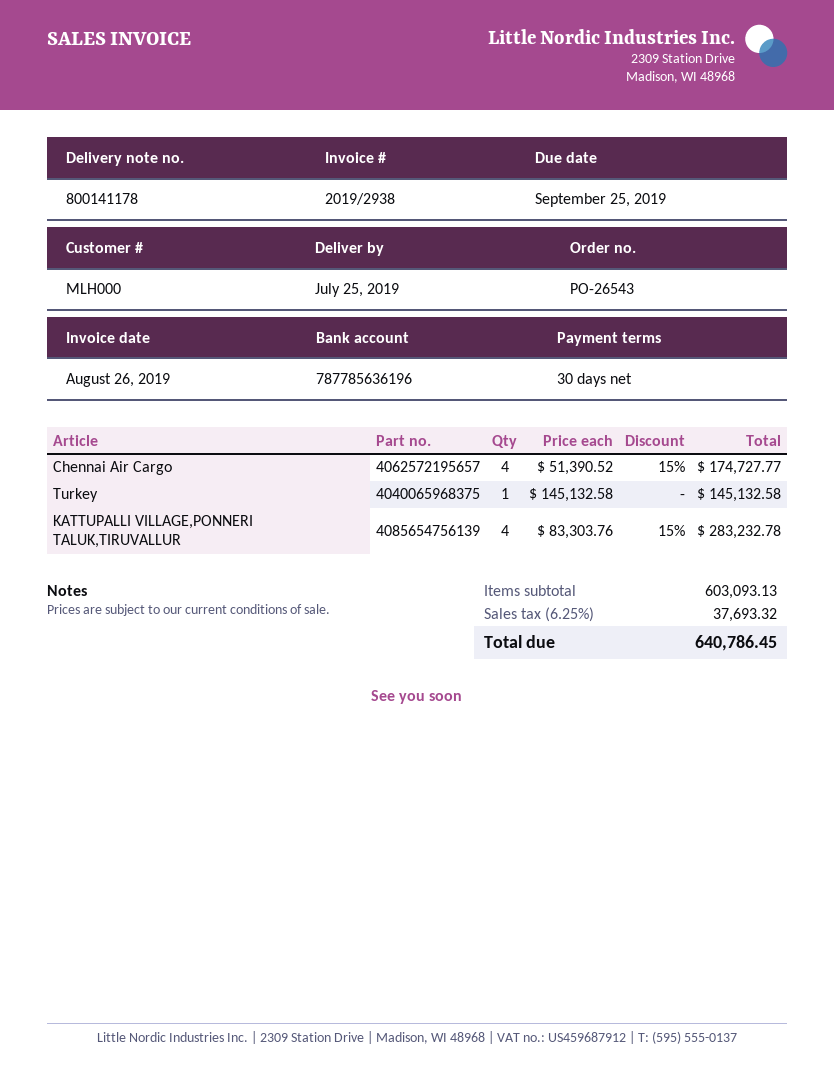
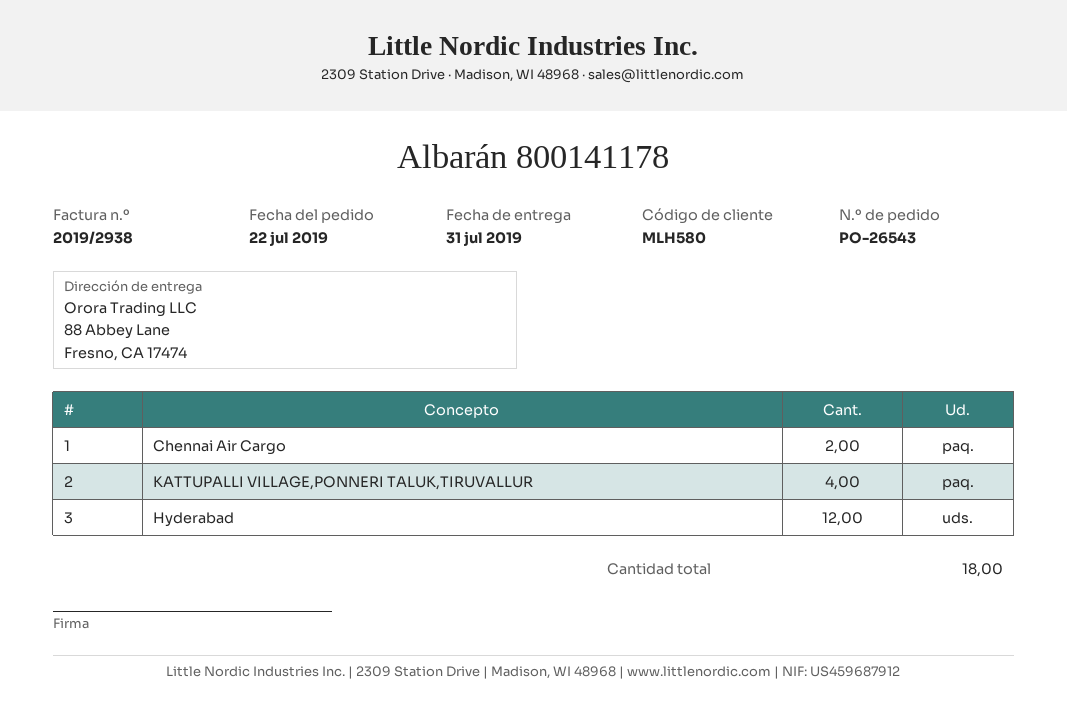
delivery date: 2019-07-25 -> 2019-07-31
customer number: MLH000 -> MLH580
Chennai Air Cargo: 4 -> 2
Turkey: 1 -> none
Hyderabad: none -> 12

